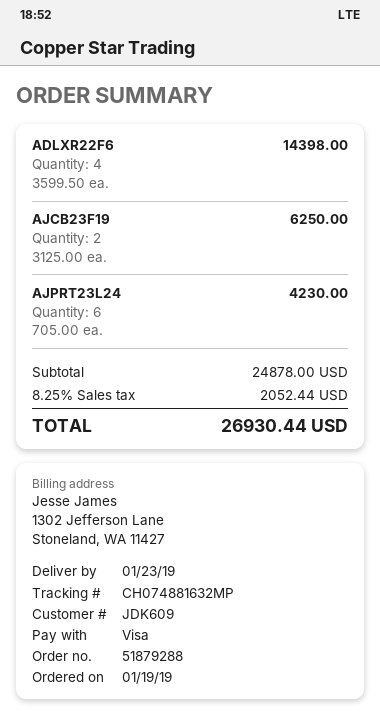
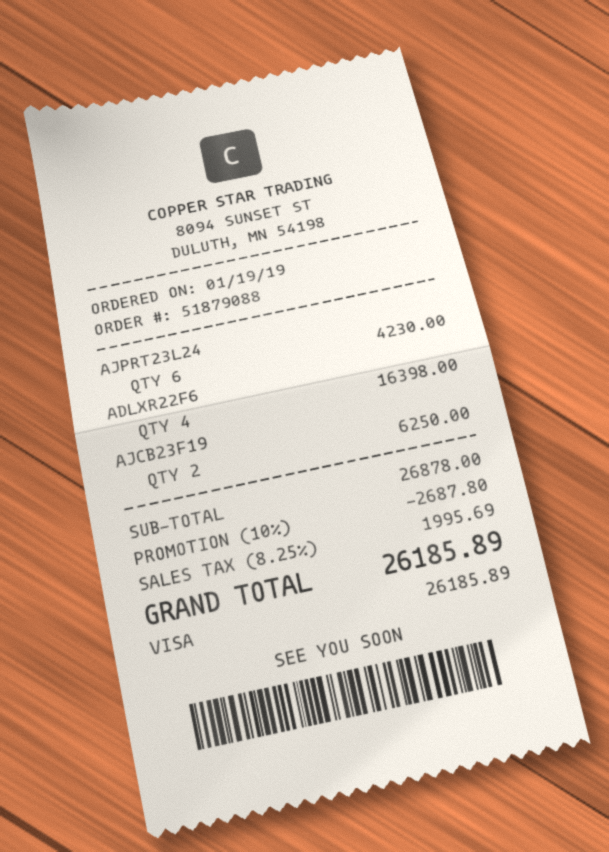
order number: 51879288 -> 51879088
ADLXR22F6: 4 for 14398.00 -> 4 for 16398.00
subtotal: 24878.00 -> 26878.00
discount: none -> 10% = 2687.80
tax: 8.25% = 2052.44 -> 8.25% = 1995.69
total: 26930.44 -> 26185.89

